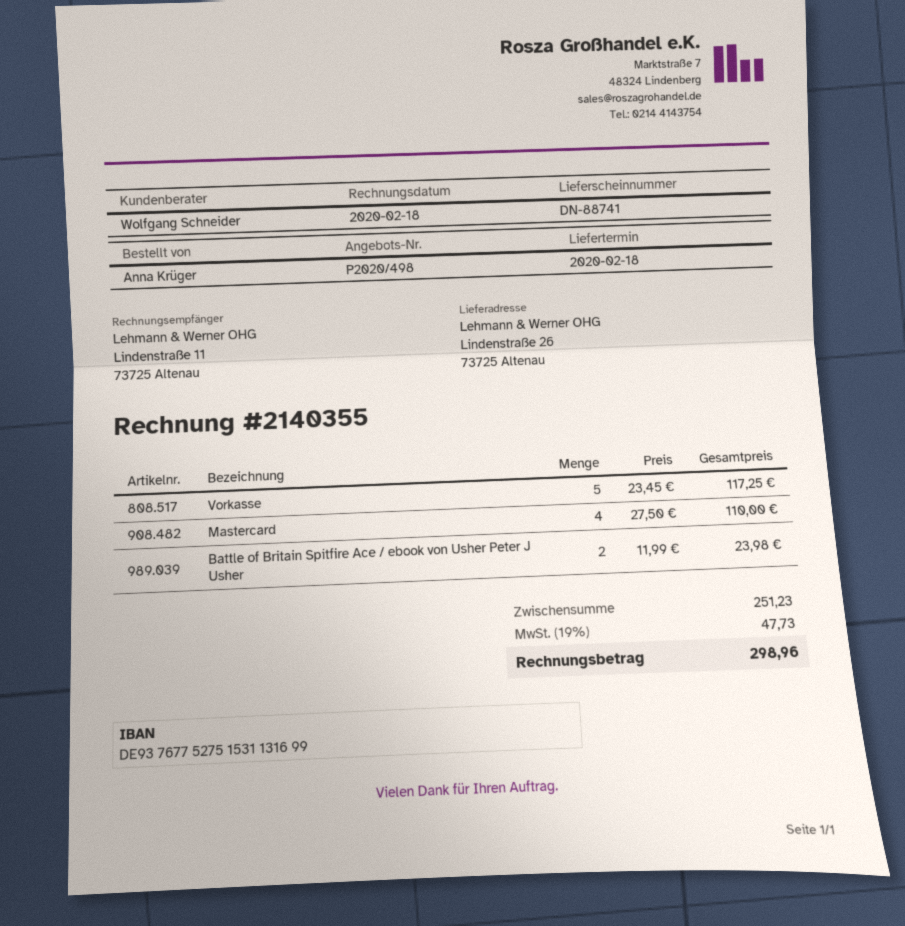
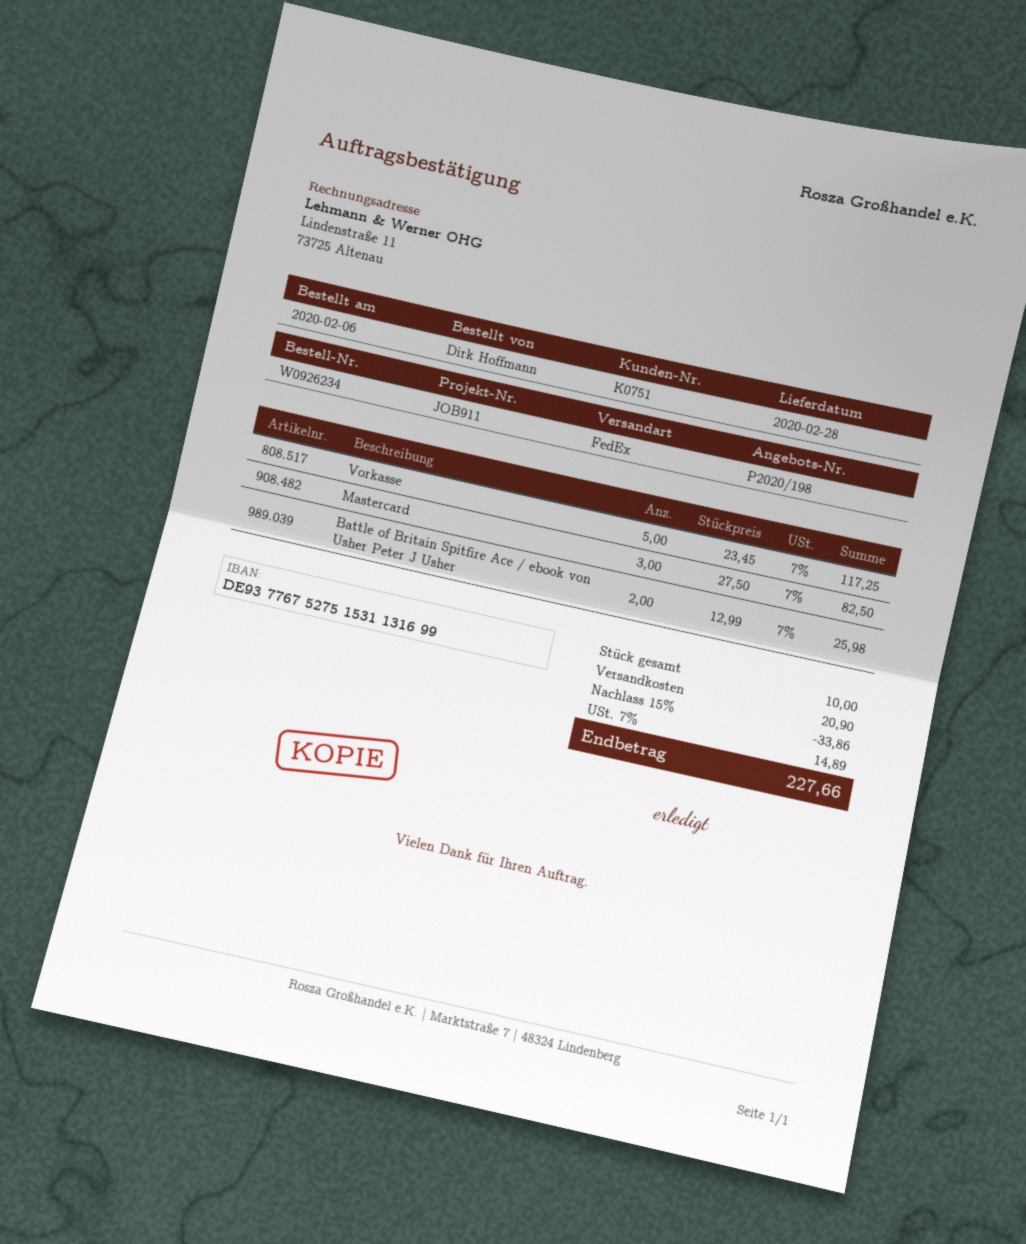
quote number: P2020/498 -> P2020/198
delivery date: 2020-02-18 -> 2020-02-28
ordered by: Anna Krüger -> Dirk Hoffmann
bank account: DE93767752751531131699 -> DE93776752751531131699
Mastercard: 4 x 27.50 = 110.00 -> 3 x 27.50 = 82.50
Battle of Britain Spitfire Ace / ebook von Usher Peter J Usher: 2 x 11.99 = 23.98 -> 2 x 12.99 = 25.98
discount: none -> 15% = 33.86
shipping: none -> 20.90
tax: 19% = 47.73 -> 7% = 14.89
total: 298.96 -> 227.66

